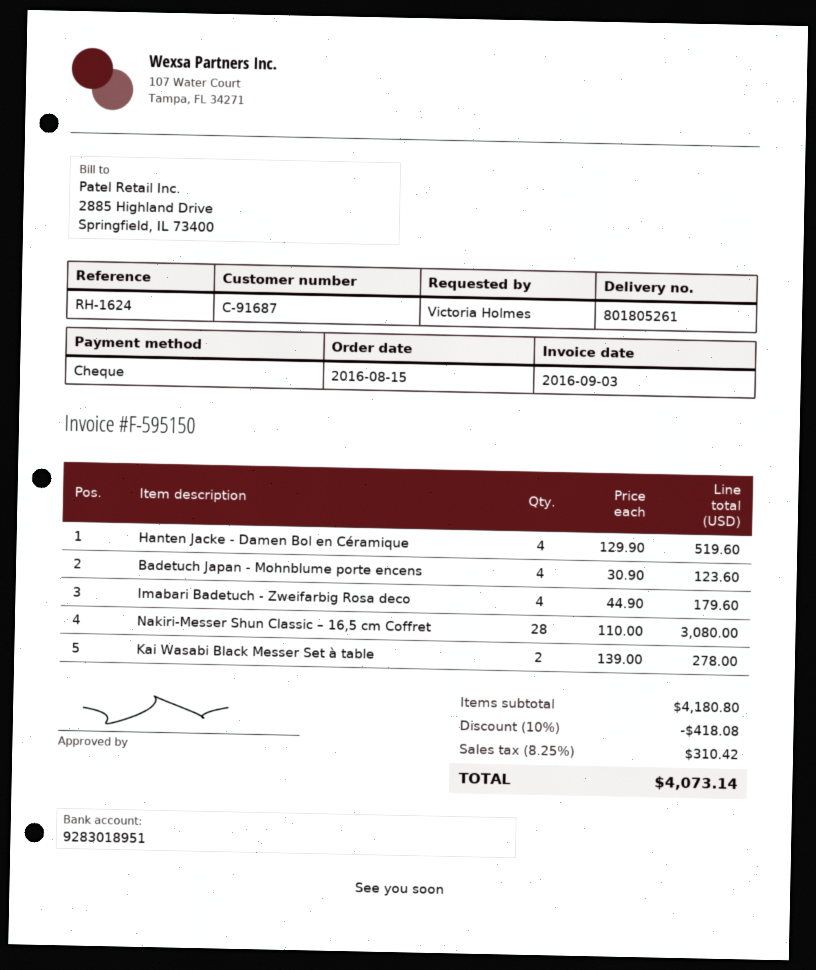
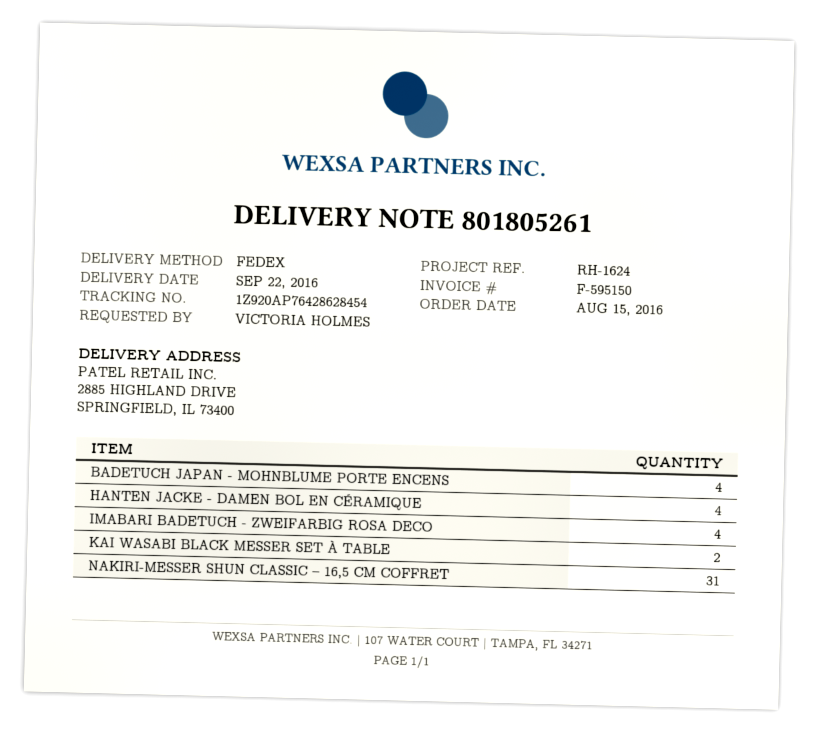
Nakiri-Messer Shun Classic – 16,5 cm Coffret: 28 -> 31

